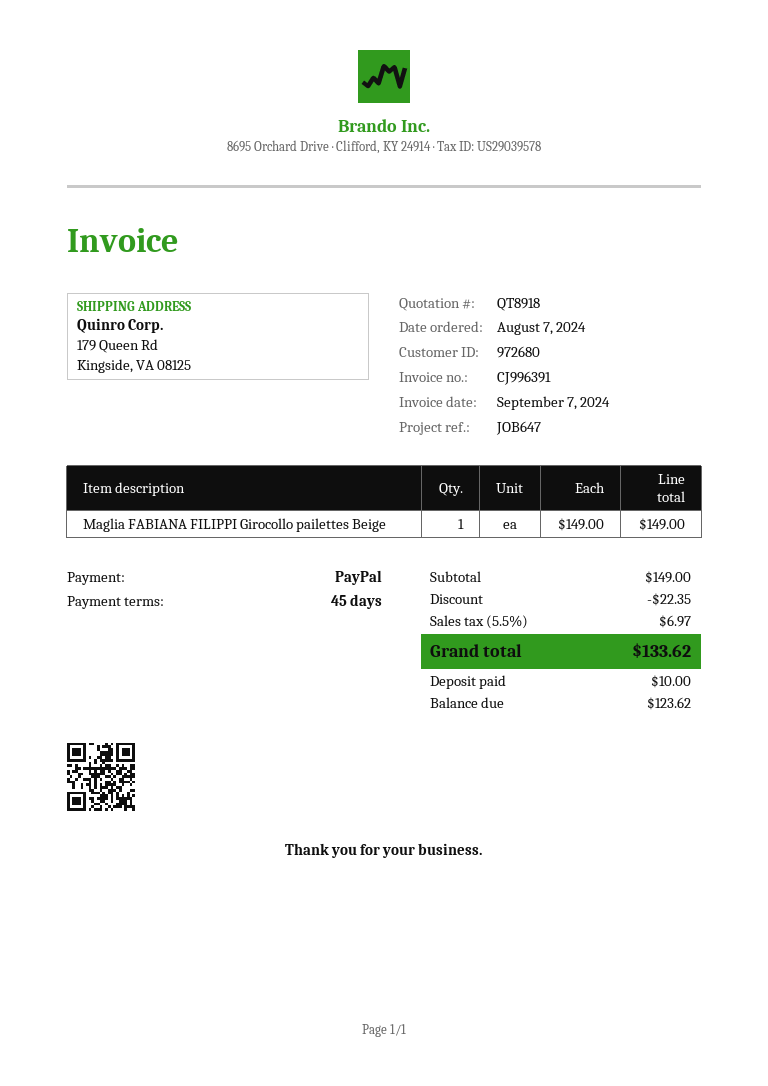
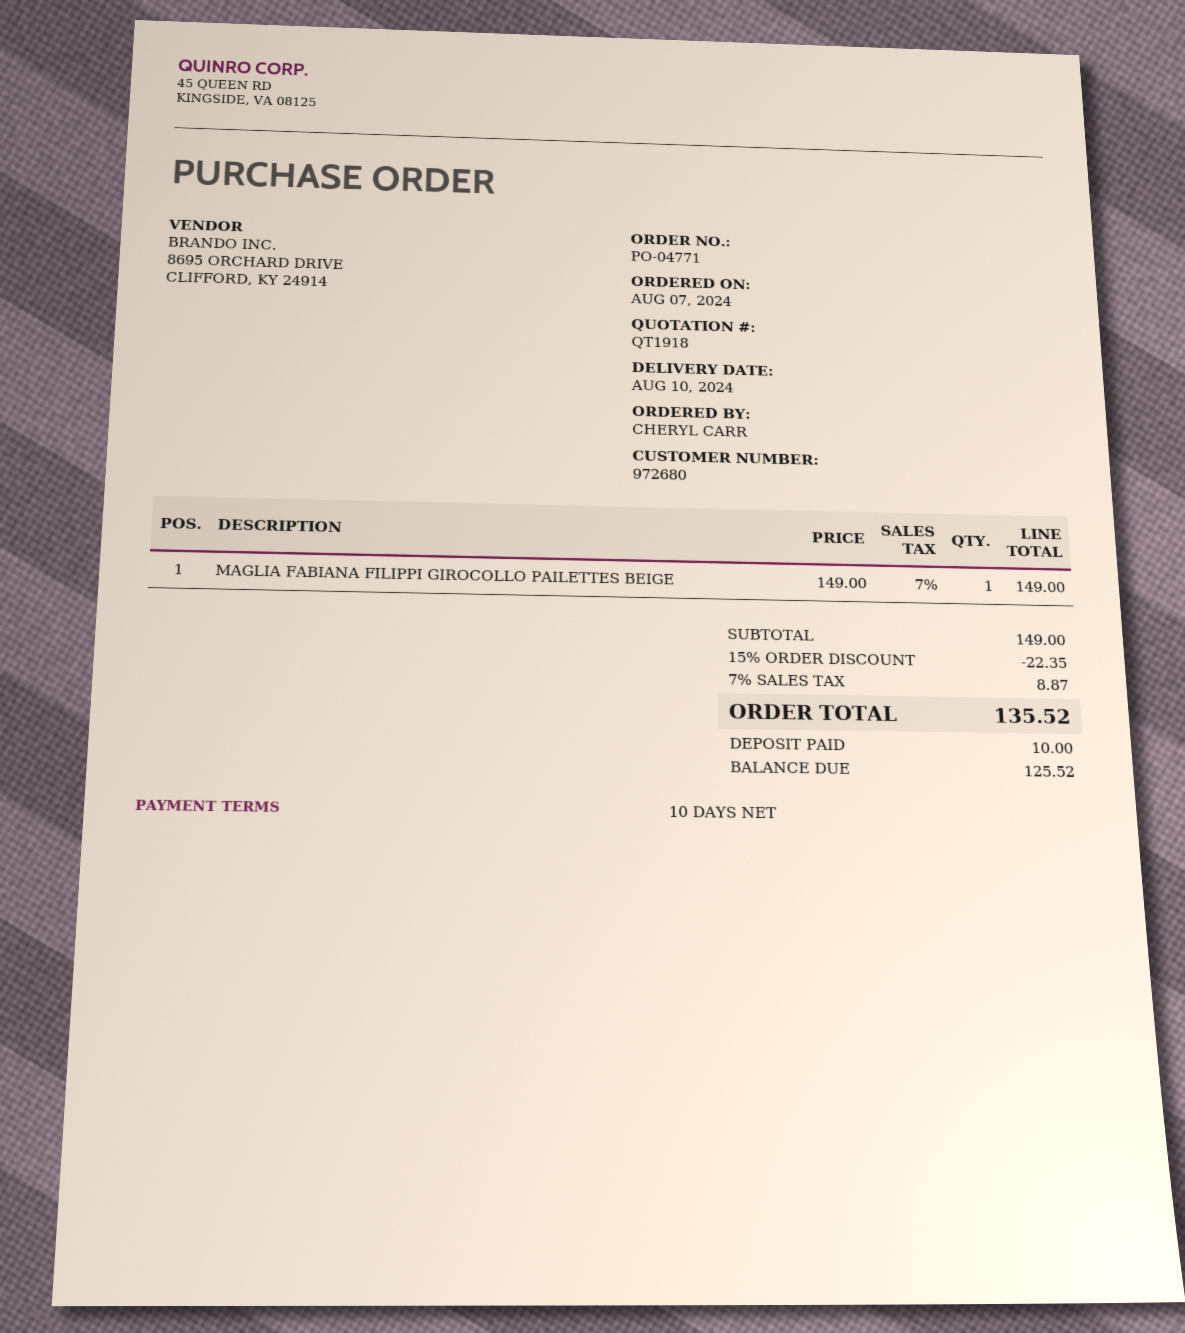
quote number: QT8918 -> QT1918
payment terms: 45 days -> 10 days
tax: 5.5% = 6.97 -> 7% = 8.87
total: 133.62 -> 135.52
balance: 123.62 -> 125.52

